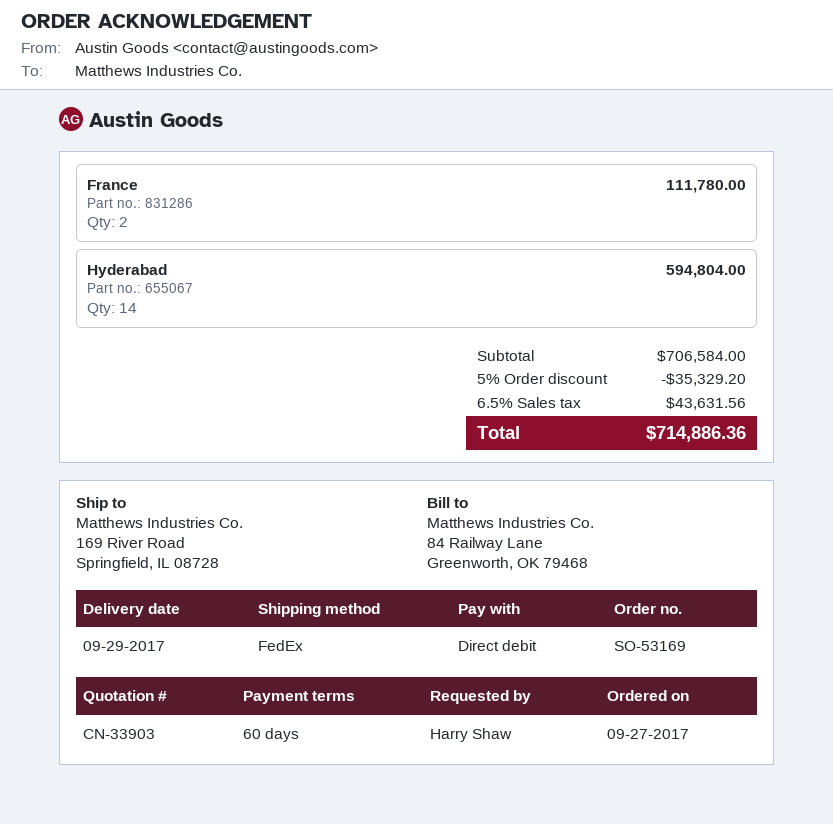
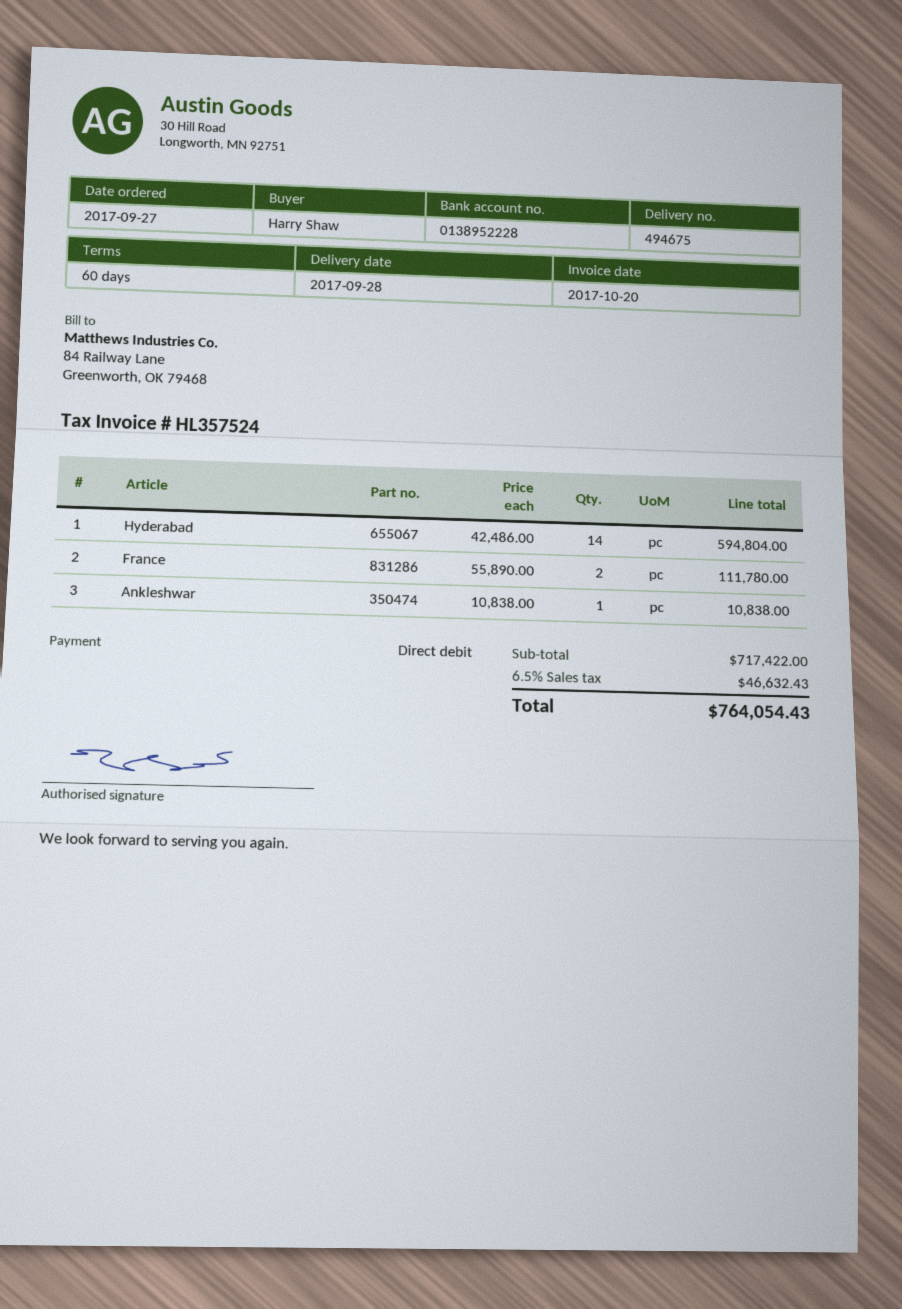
delivery date: 2017-09-29 -> 2017-09-28
Ankleshwar: none -> 1 for 10838.00
subtotal: 706584.00 -> 717422.00
discount: 5% = 35329.20 -> none
tax: 6.5% = 43631.56 -> 6.5% = 46632.43
total: 714886.36 -> 764054.43

